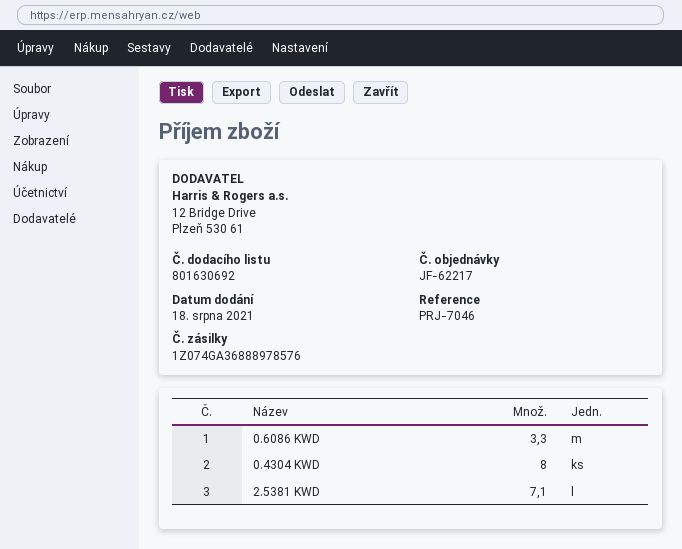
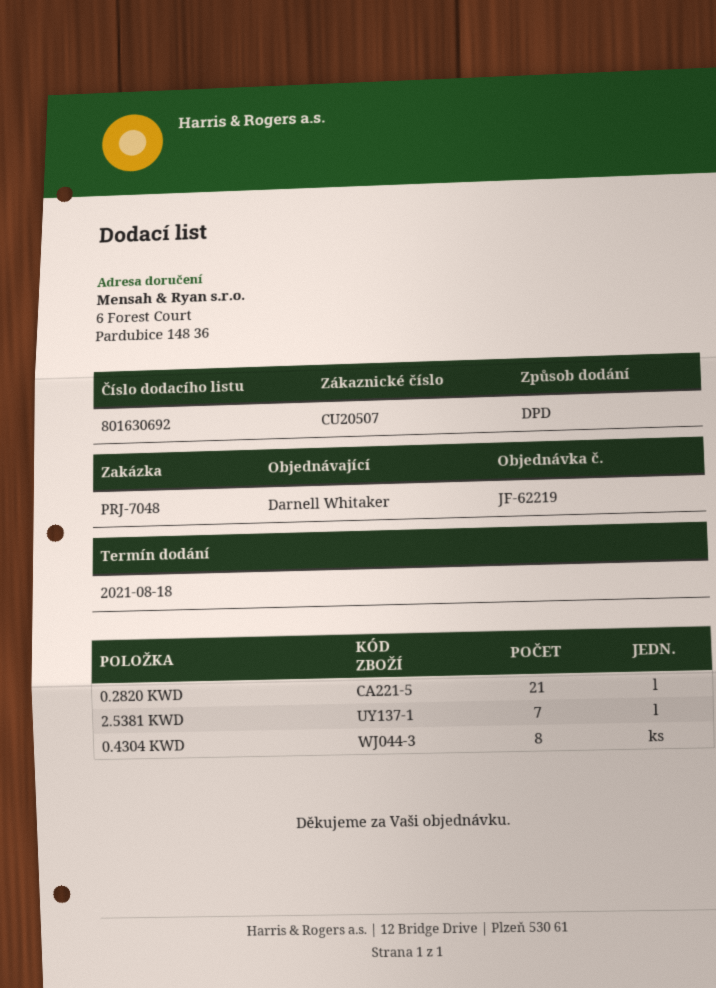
order number: JF-62217 -> JF-62219
reference: PRJ-7046 -> PRJ-7048
0.6086 KWD: 3.3 -> none
2.5381 KWD: 7.1 -> 7
0.2820 KWD: none -> 21

